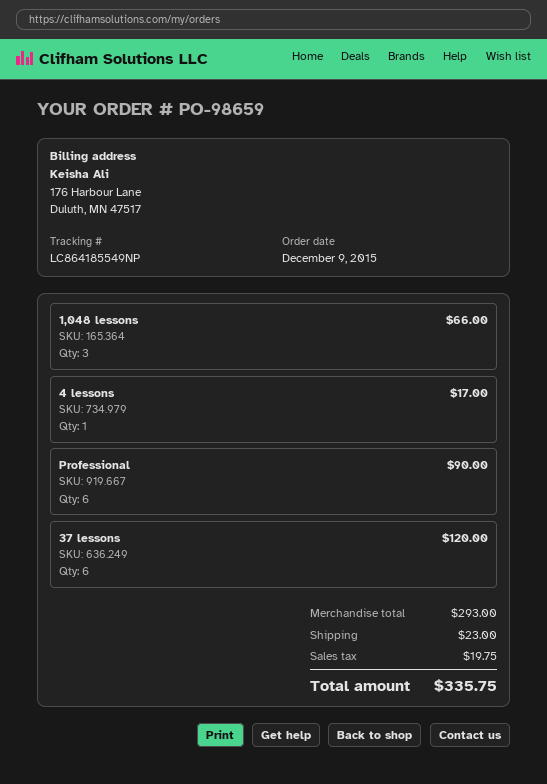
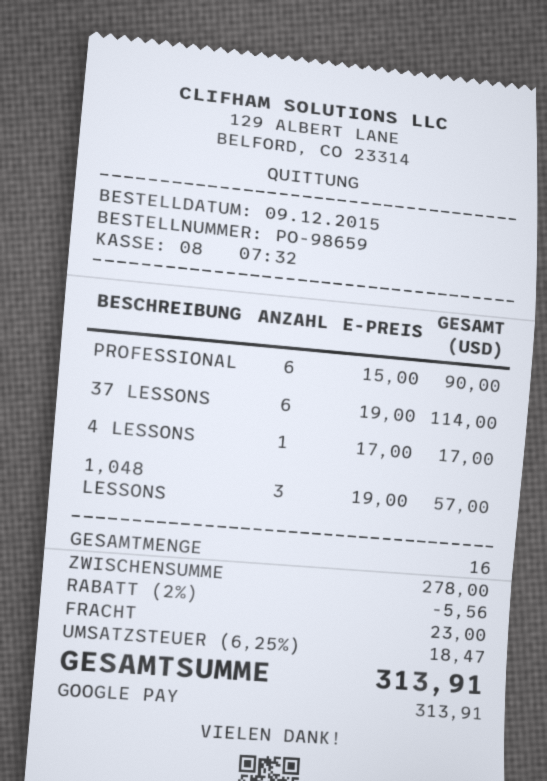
1,048 lessons: 3 for 66.00 -> 3 for 57.00
37 lessons: 6 for 120.00 -> 6 for 114.00
subtotal: 293.00 -> 278.00
discount: none -> 2% = 5.56
tax: 19.75 -> 18.47
total: 335.75 -> 313.91

